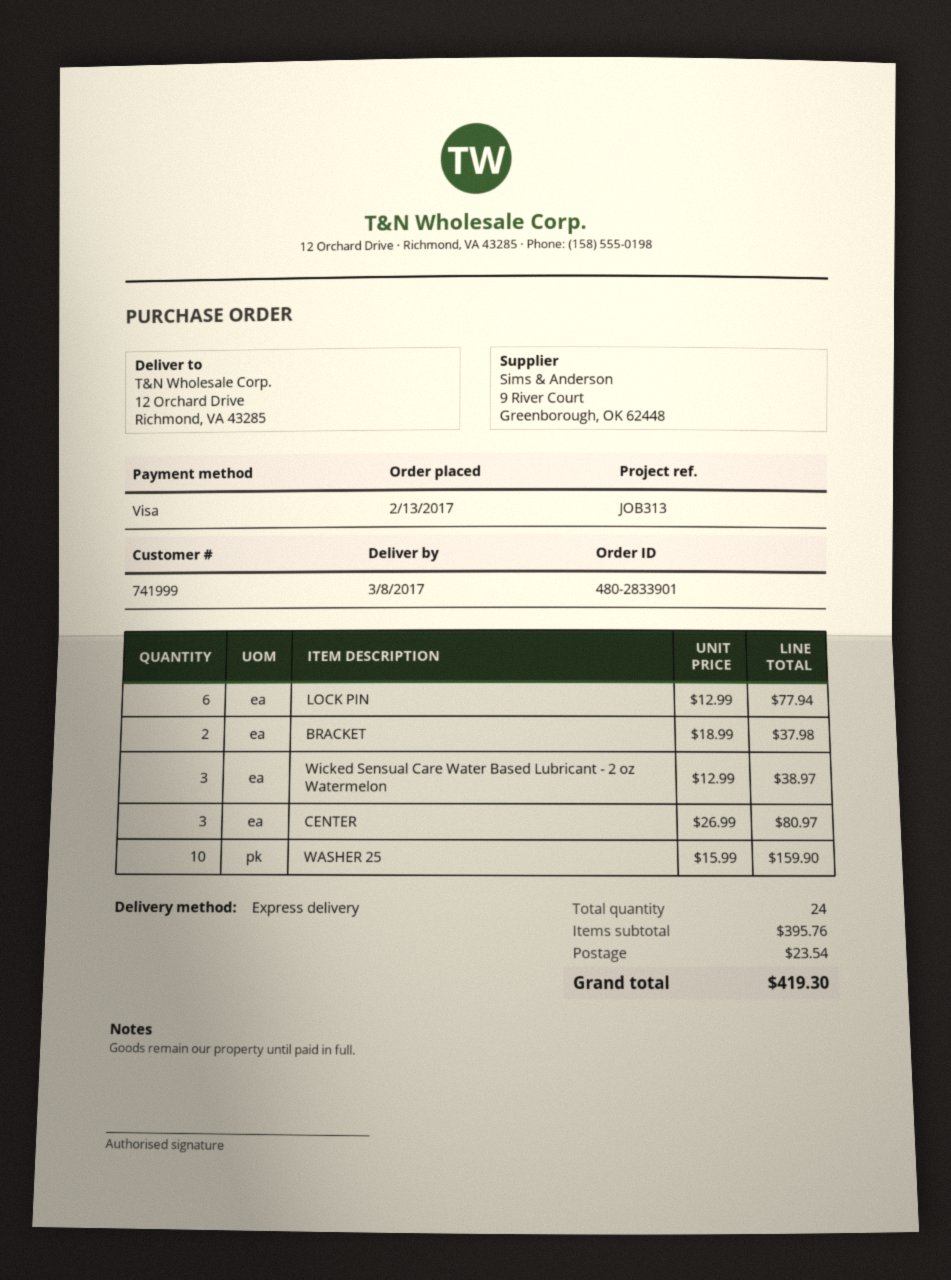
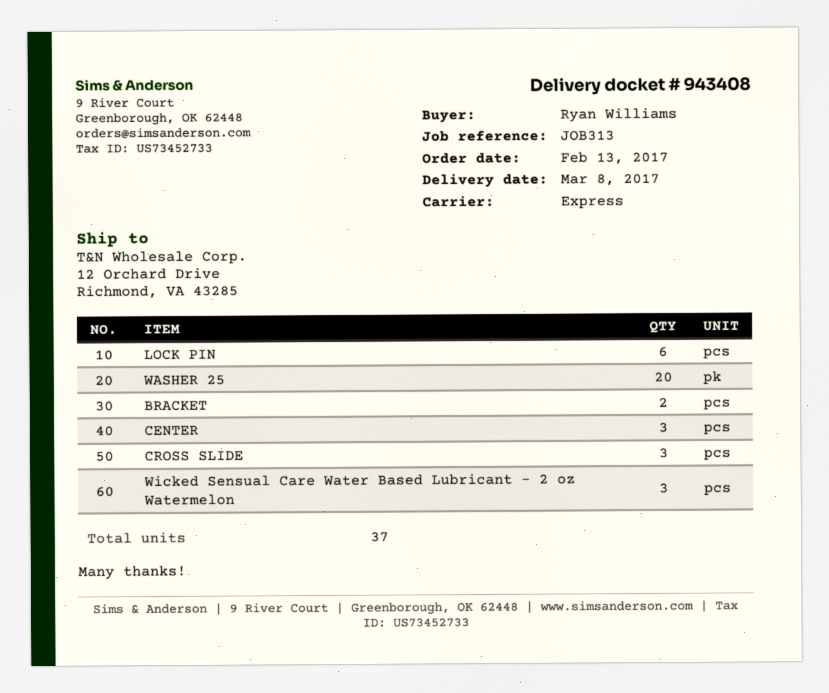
WASHER 25: 10 -> 20
CROSS SLIDE: none -> 3
total quantity: 24 -> 37

